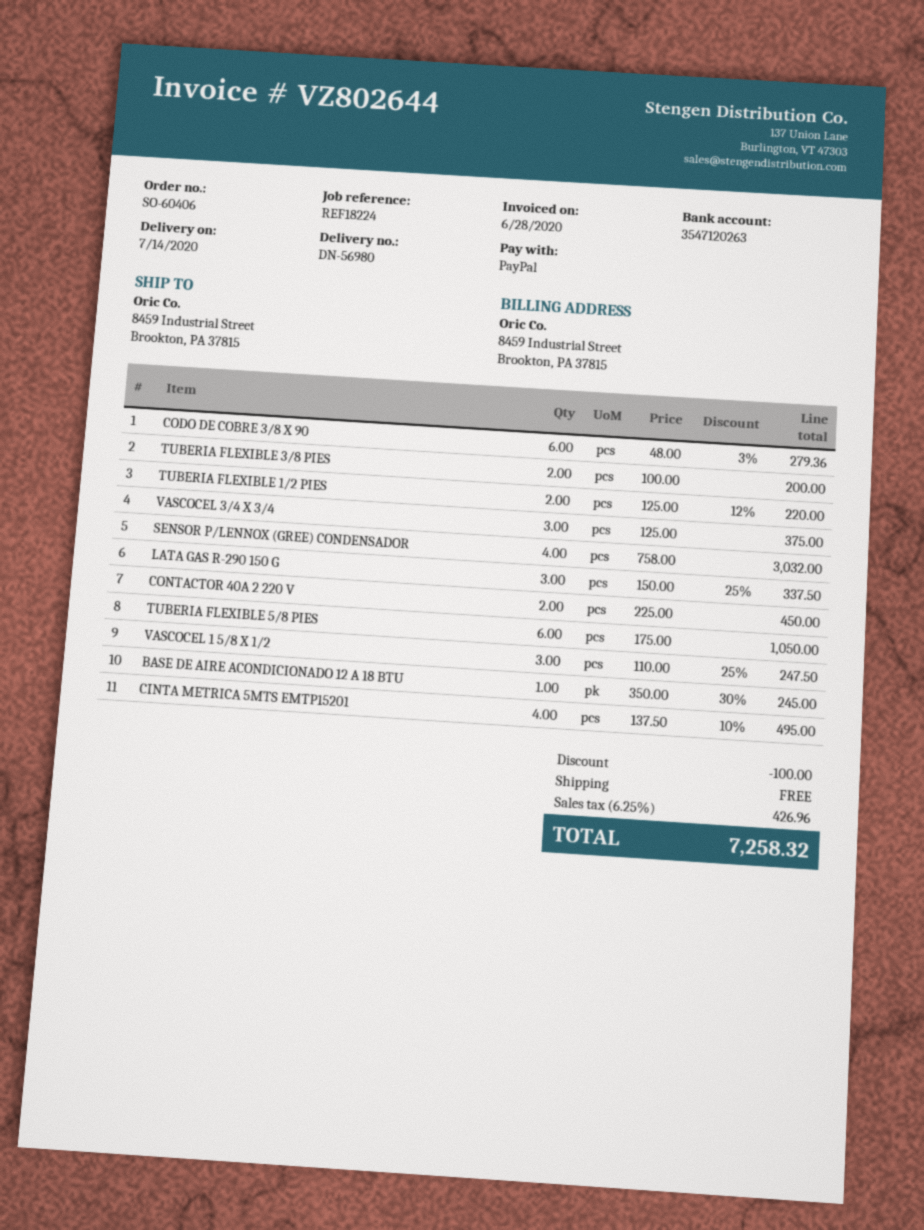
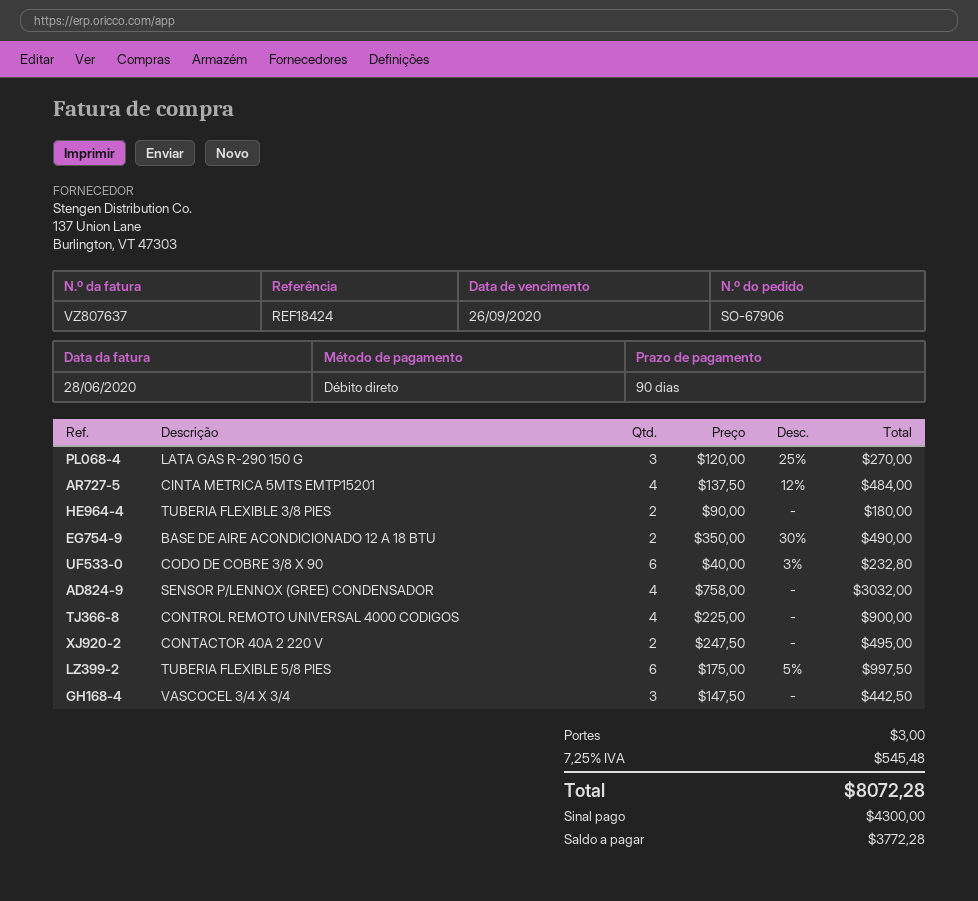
order number: SO-60406 -> SO-67906
invoice number: VZ802644 -> VZ807637
reference: REF18224 -> REF18424
payment method: PayPal -> direct debit
CODO DE COBRE 3/8 X 90: 6 x 48.00 - 3% = 279.36 -> 6 x 40.00 - 3% = 232.80
TUBERIA FLEXIBLE 3/8 PIES: 2 x 100.00 = 200.00 -> 2 x 90.00 = 180.00
TUBERIA FLEXIBLE 1/2 PIES: 2 x 125.00 - 12% = 220.00 -> none
VASCOCEL 3/4 X 3/4: 3 x 125.00 = 375.00 -> 3 x 147.50 = 442.50
LATA GAS R-290 150 G: 3 x 150.00 - 25% = 337.50 -> 3 x 120.00 - 25% = 270.00
CONTACTOR 40A 2 220 V: 2 x 225.00 = 450.00 -> 2 x 247.50 = 495.00
TUBERIA FLEXIBLE 5/8 PIES: 6 x 175.00 = 1050.00 -> 6 x 175.00 - 5% = 997.50
VASCOCEL 1 5/8 X 1/2: 3 x 110.00 - 25% = 247.50 -> none
BASE DE AIRE ACONDICIONADO 12 A 18 BTU: 1 x 350.00 - 30% = 245.00 -> 2 x 350.00 - 30% = 490.00
CINTA METRICA 5MTS EMTP15201: 4 x 137.50 - 10% = 495.00 -> 4 x 137.50 - 12% = 484.00
CONTROL REMOTO UNIVERSAL 4000 CODIGOS: none -> 4 x 225.00 = 900.00
discount: 100.00 -> none
shipping: 0.00 -> 3.00
tax: 6.25% = 426.96 -> 7.25% = 545.48
total: 7258.32 -> 8072.28

